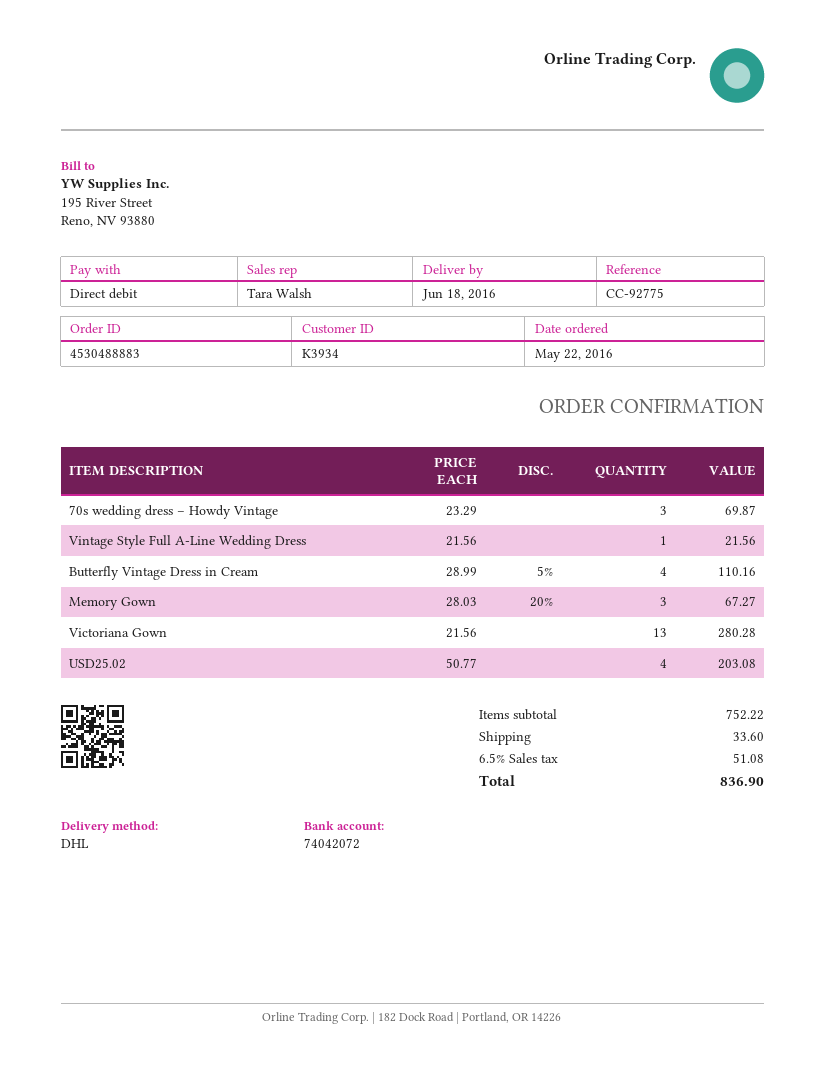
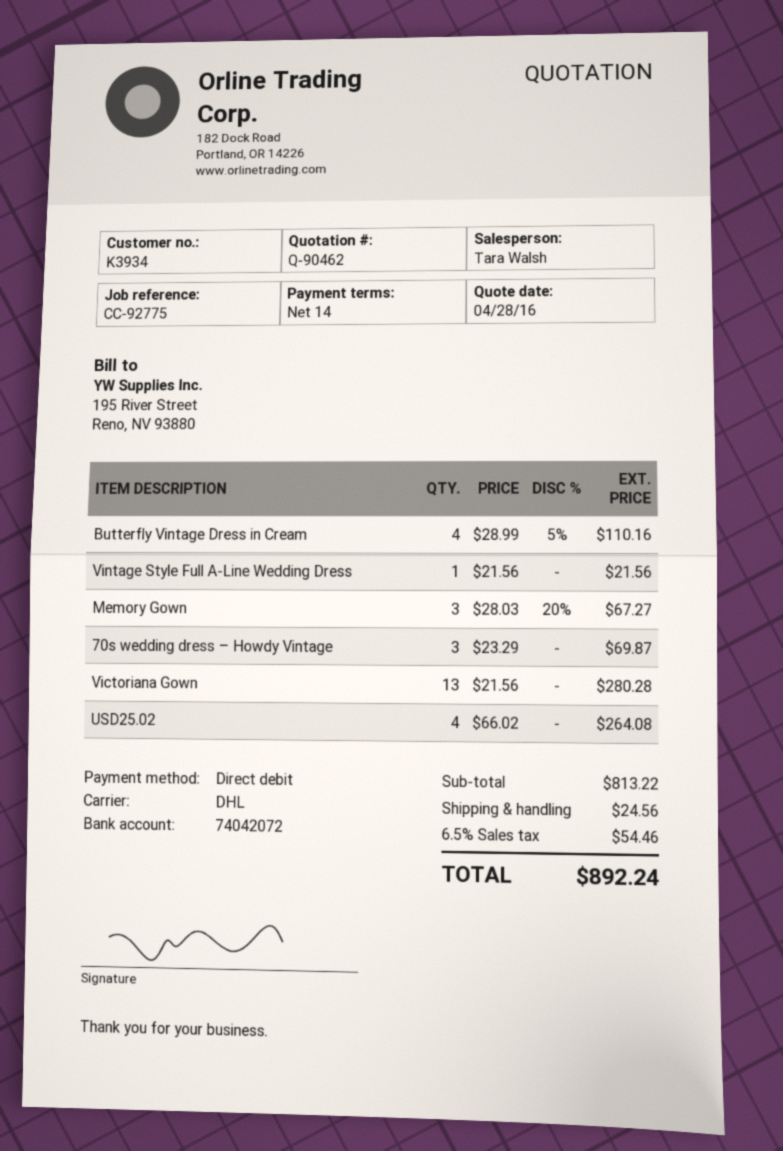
USD25.02: 4 x 50.77 = 203.08 -> 4 x 66.02 = 264.08
subtotal: 752.22 -> 813.22
shipping: 33.60 -> 24.56
tax: 6.5% = 51.08 -> 6.5% = 54.46
total: 836.90 -> 892.24

